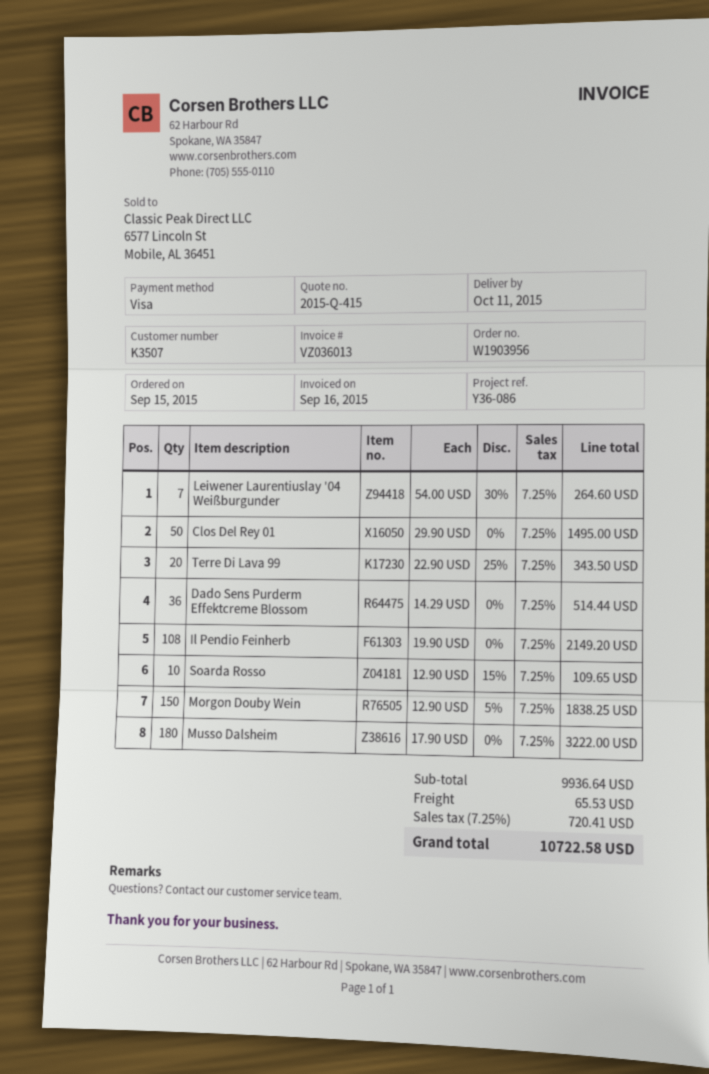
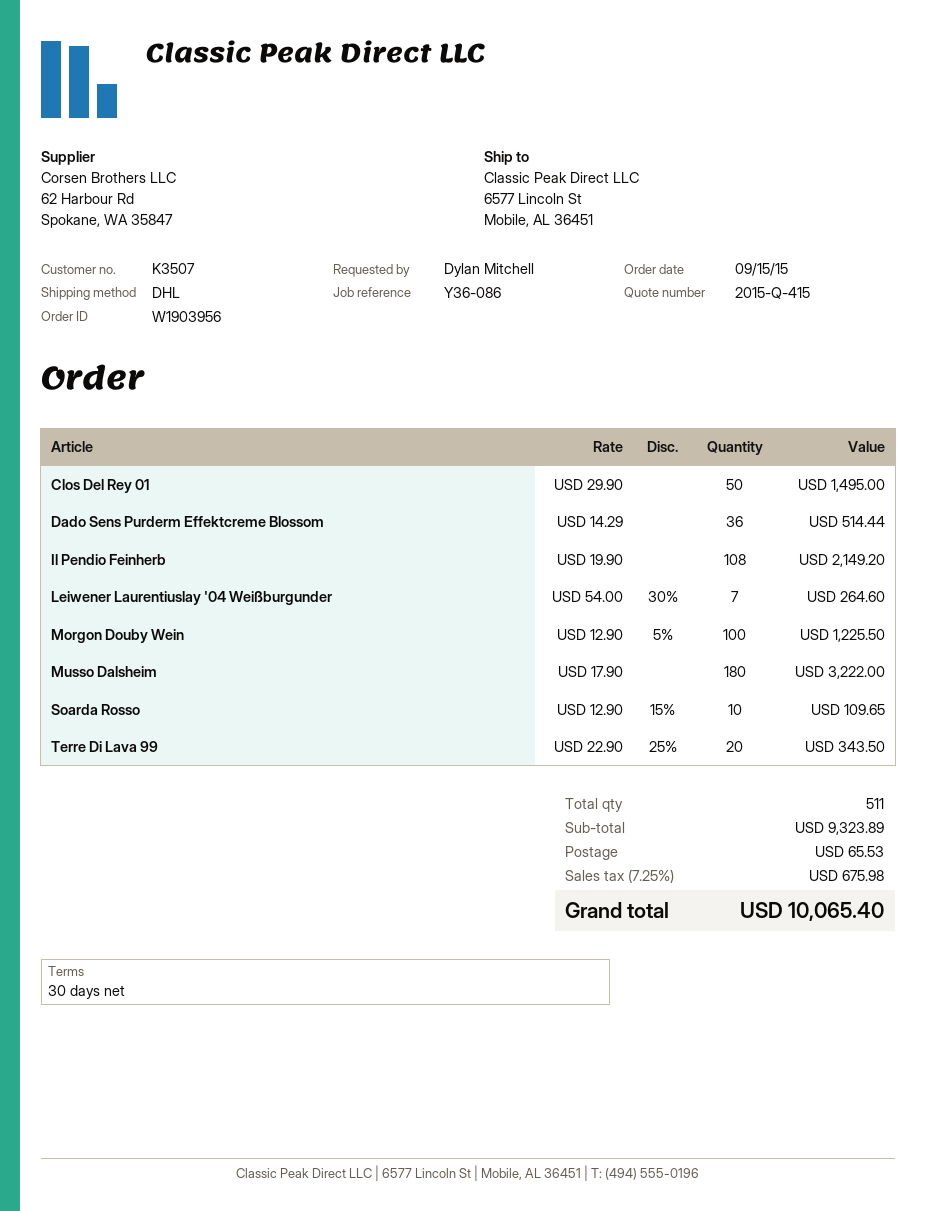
Morgon Douby Wein: 150 x 12.90 - 5% = 1838.25 -> 100 x 12.90 - 5% = 1225.50
subtotal: 9936.64 -> 9323.89
tax: 7.25% = 720.41 -> 7.25% = 675.98
total: 10722.58 -> 10065.40

